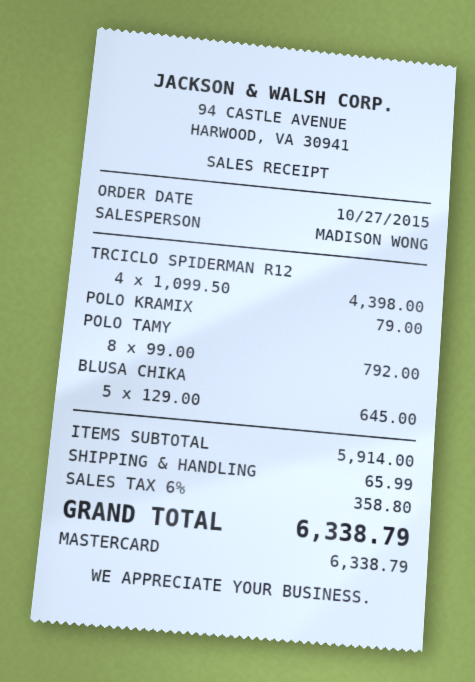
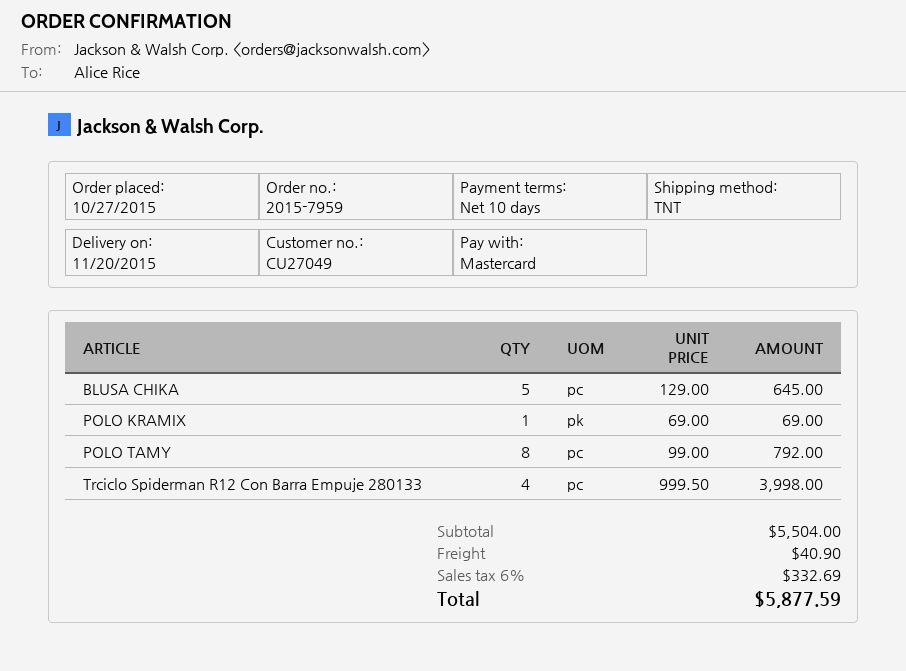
TRCICLO SPIDERMAN R12: 4 x 1099.50 = 4398.00 -> 4 x 999.50 = 3998.00
POLO KRAMIX: 1 x 79.00 = 79.00 -> 1 x 69.00 = 69.00
subtotal: 5914.00 -> 5504.00
shipping: 65.99 -> 40.90
tax: 6% = 358.80 -> 6% = 332.69
total: 6338.79 -> 5877.59

